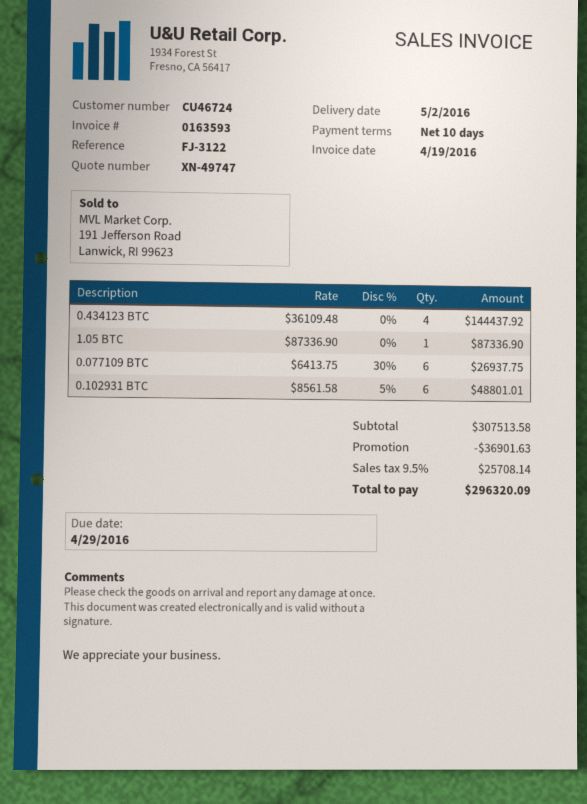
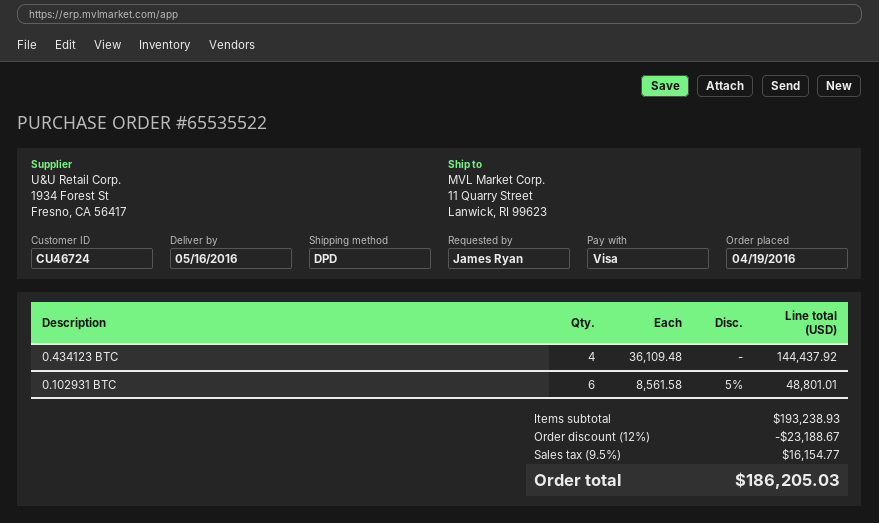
delivery date: 2016-05-02 -> 2016-05-16
1.05 BTC: 1 x 87336.90 = 87336.90 -> none
0.077109 BTC: 6 x 6413.75 - 30% = 26937.75 -> none
subtotal: 307513.58 -> 193238.93
discount: 36901.63 -> 23188.67
tax: 9.5% = 25708.14 -> 9.5% = 16154.77
total: 296320.09 -> 186205.03

